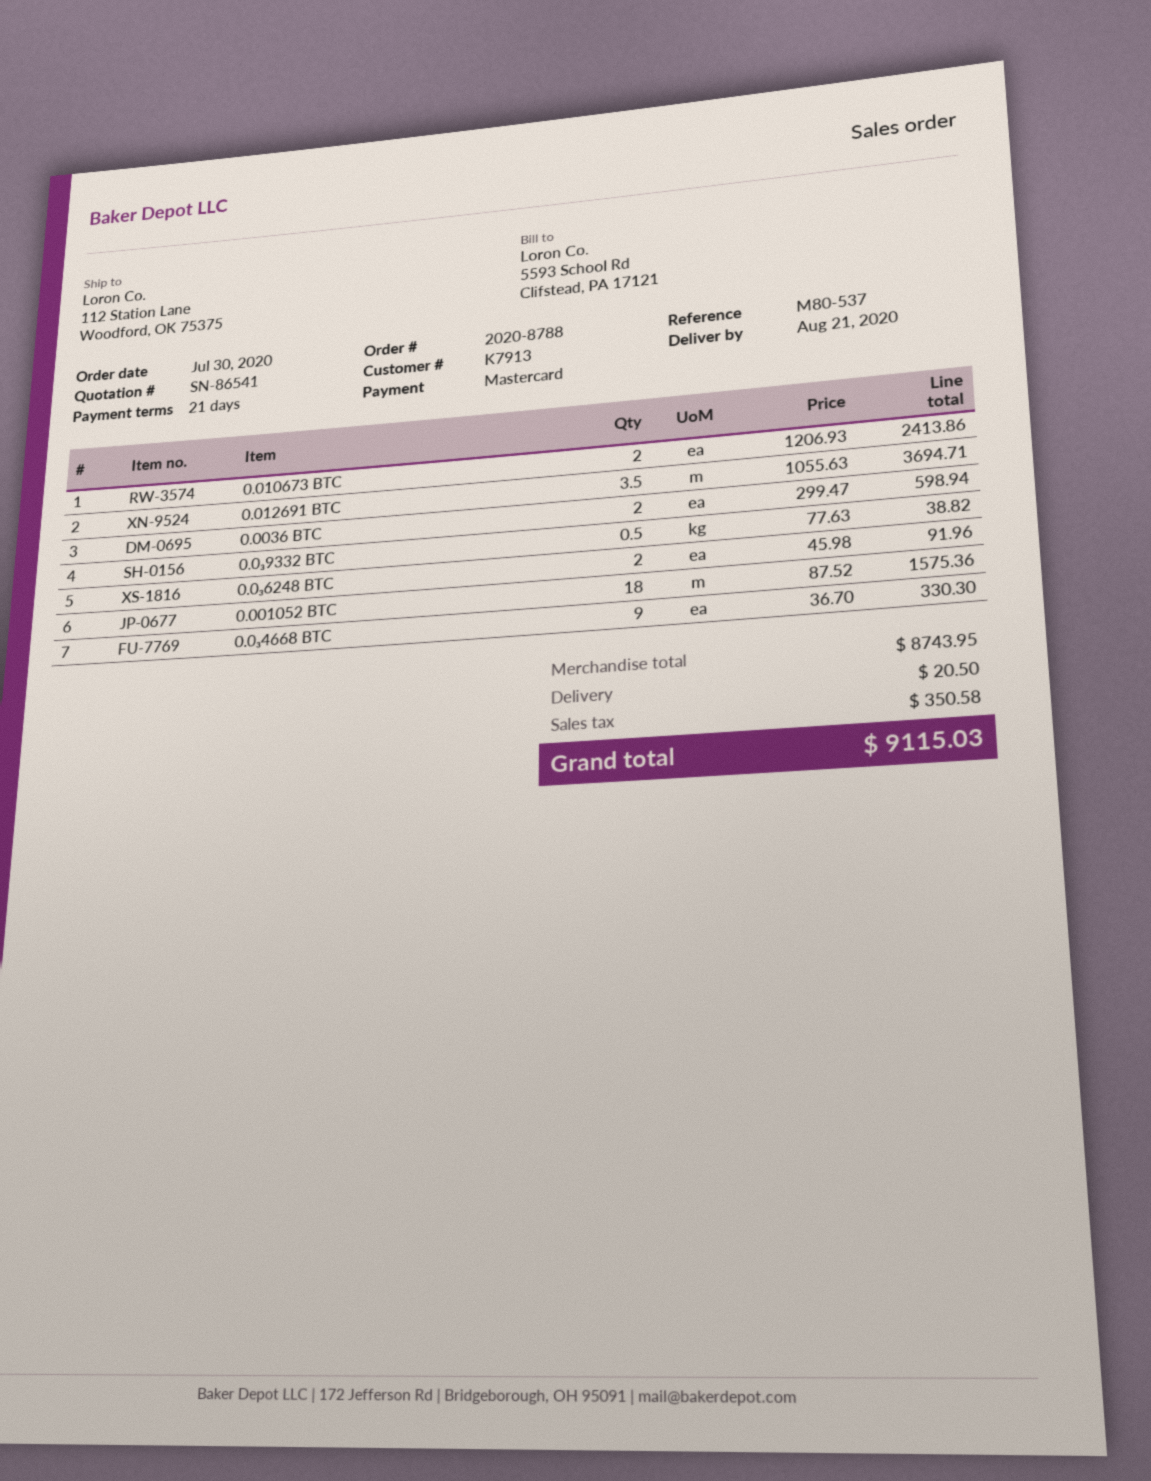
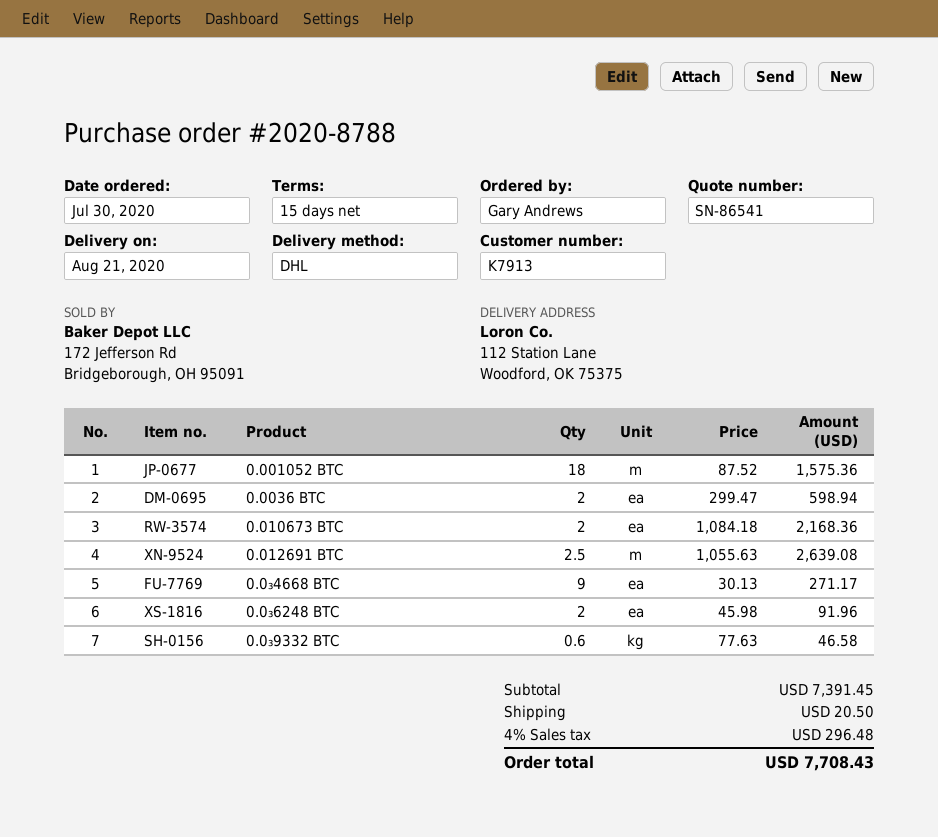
payment terms: 21 days -> 15 days
0.010673 BTC: 2 x 1206.93 = 2413.86 -> 2 x 1084.18 = 2168.36
0.012691 BTC: 3.5 x 1055.63 = 3694.71 -> 2.5 x 1055.63 = 2639.08
0.0₃9332 BTC: 0.5 x 77.63 = 38.82 -> 0.6 x 77.63 = 46.58
0.0₃4668 BTC: 9 x 36.70 = 330.30 -> 9 x 30.13 = 271.17
subtotal: 8743.95 -> 7391.45
tax: 350.58 -> 296.48
total: 9115.03 -> 7708.43

